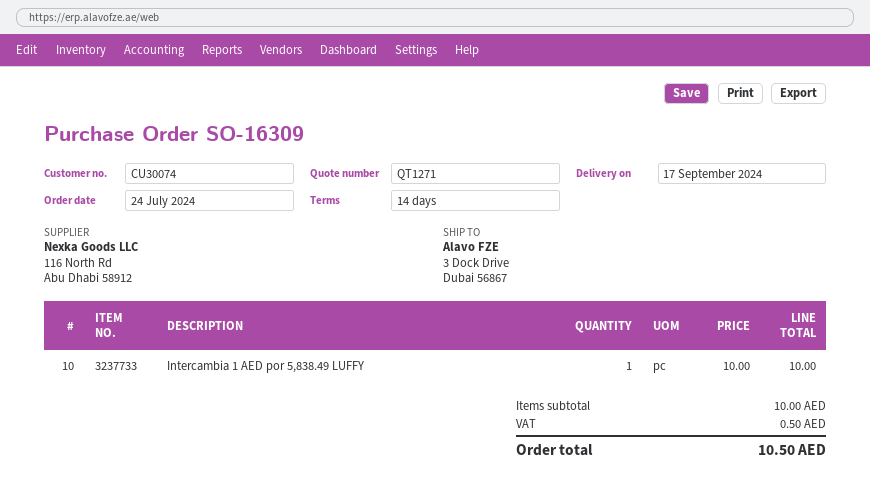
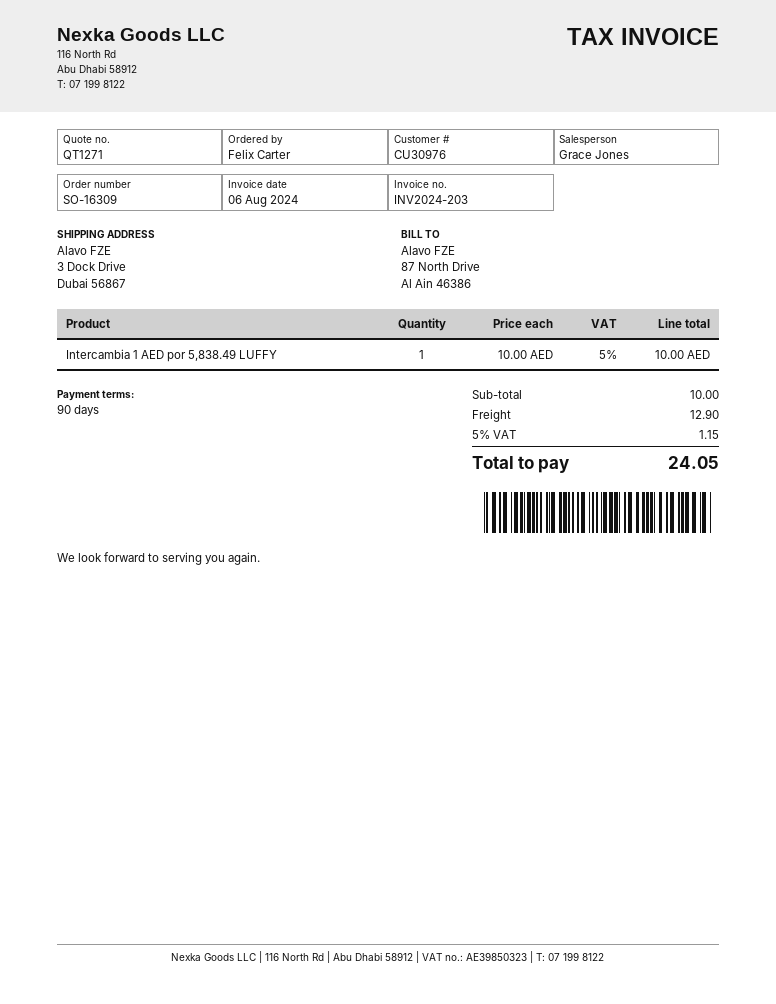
payment terms: 14 days -> 90 days
customer number: CU30074 -> CU30976
shipping: none -> 12.90
tax: 0.50 -> 1.15
total: 10.50 -> 24.05

